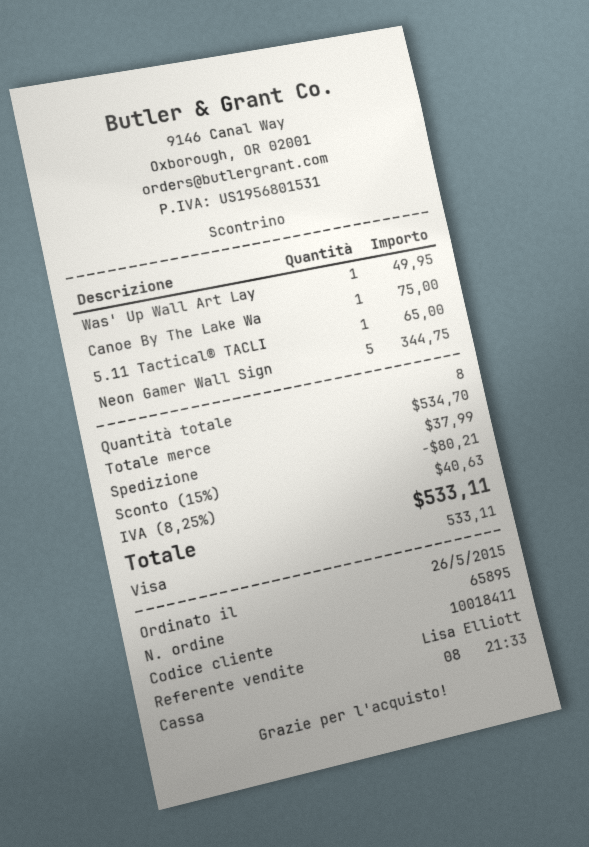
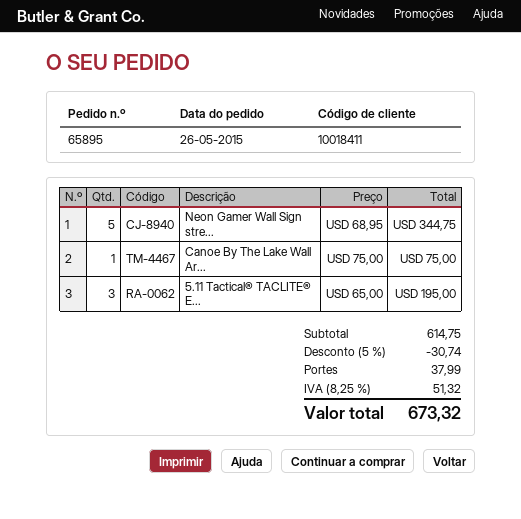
Was' Up Wall Art Lay: 1 for 49.95 -> none
5.11 Tactical® TACLI: 1 for 65.00 -> 3 for 195.00
subtotal: 534.70 -> 614.75
discount: 15% = 80.21 -> 5% = 30.74
tax: 8.25% = 40.63 -> 8.25% = 51.32
total: 533.11 -> 673.32

